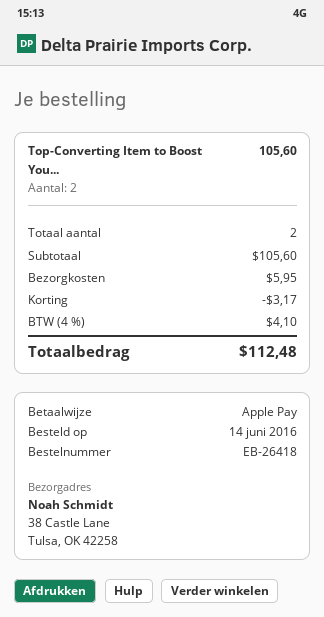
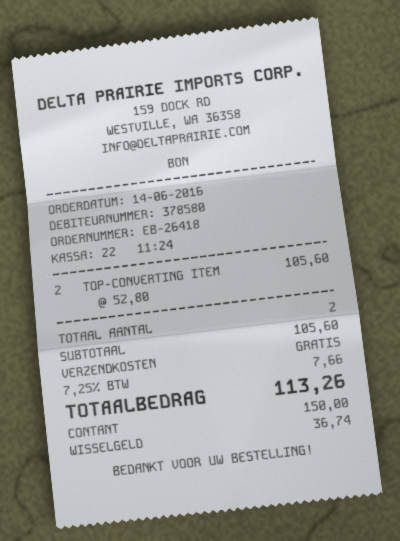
payment method: Apple Pay -> cash
discount: 3.17 -> none
shipping: 5.95 -> 0.00
tax: 4% = 4.10 -> 7.25% = 7.66
total: 112.48 -> 113.26

